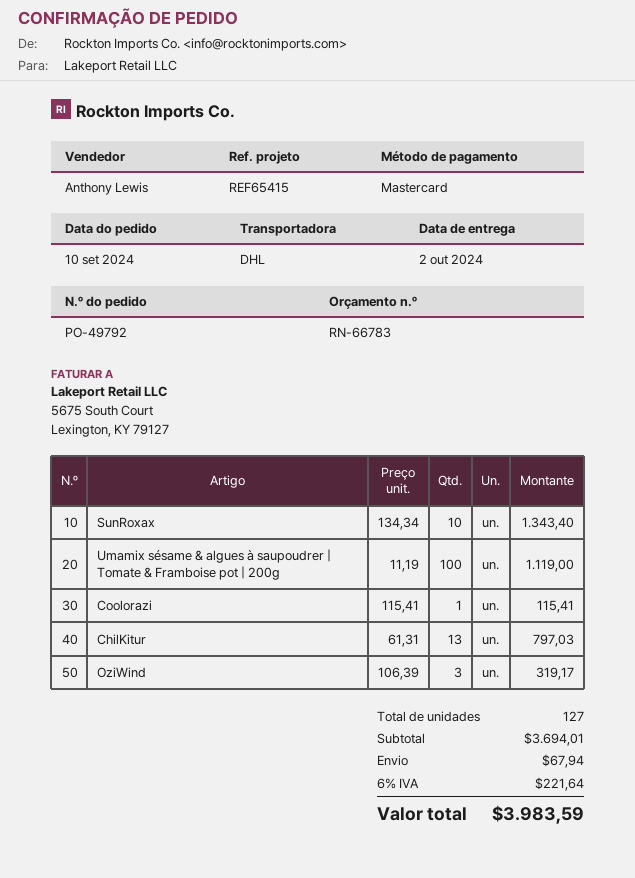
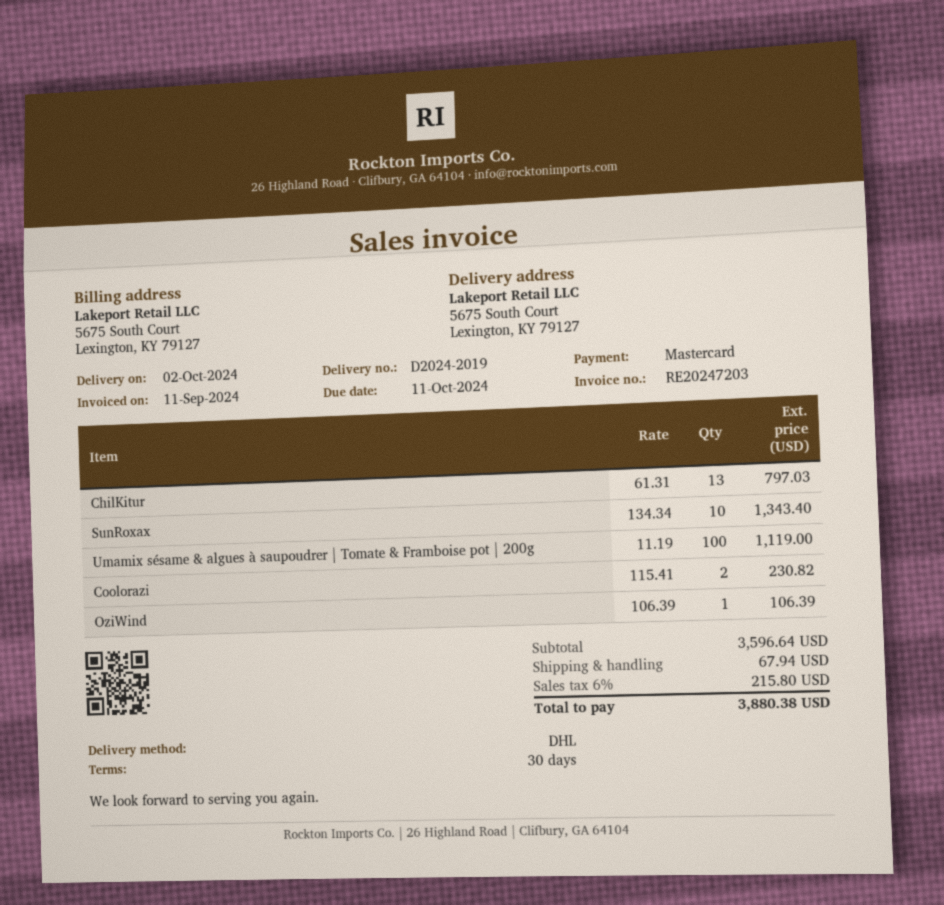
Coolorazi: 1 x 115.41 = 115.41 -> 2 x 115.41 = 230.82
OziWind: 3 x 106.39 = 319.17 -> 1 x 106.39 = 106.39
subtotal: 3694.01 -> 3596.64
tax: 6% = 221.64 -> 6% = 215.80
total: 3983.59 -> 3880.38

